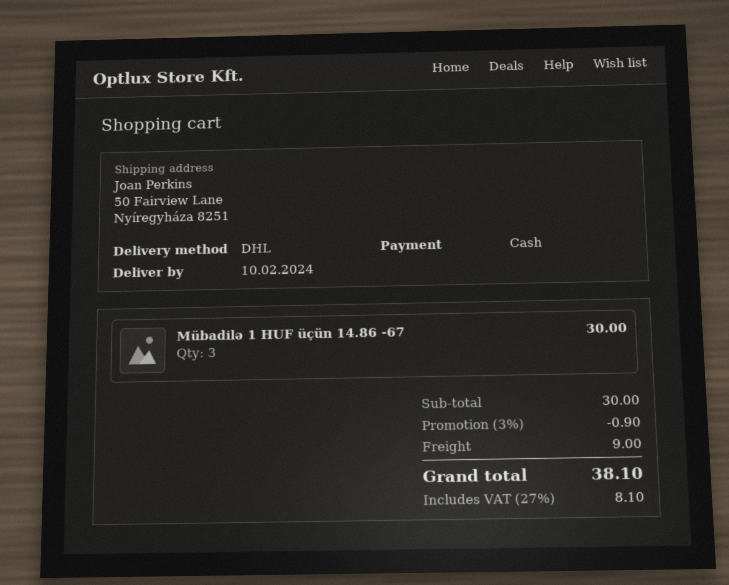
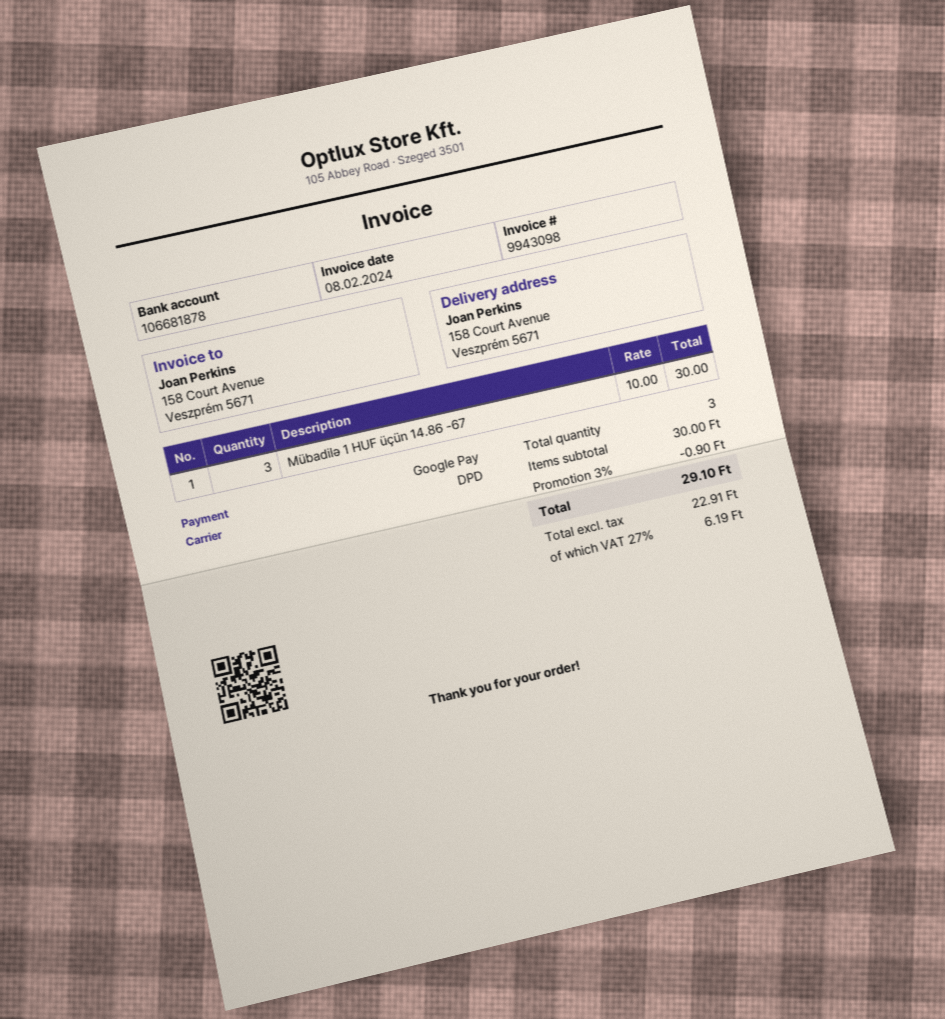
payment method: cash -> Google Pay
shipping method: DHL -> DPD
ship to: 50 Fairview Lane, Nyíregyháza 8251 -> 158 Court Avenue, Veszprém 5671
shipping: 9.00 -> none
tax: 27% = 8.10 -> 27% = 6.19
total: 38.10 -> 29.10

